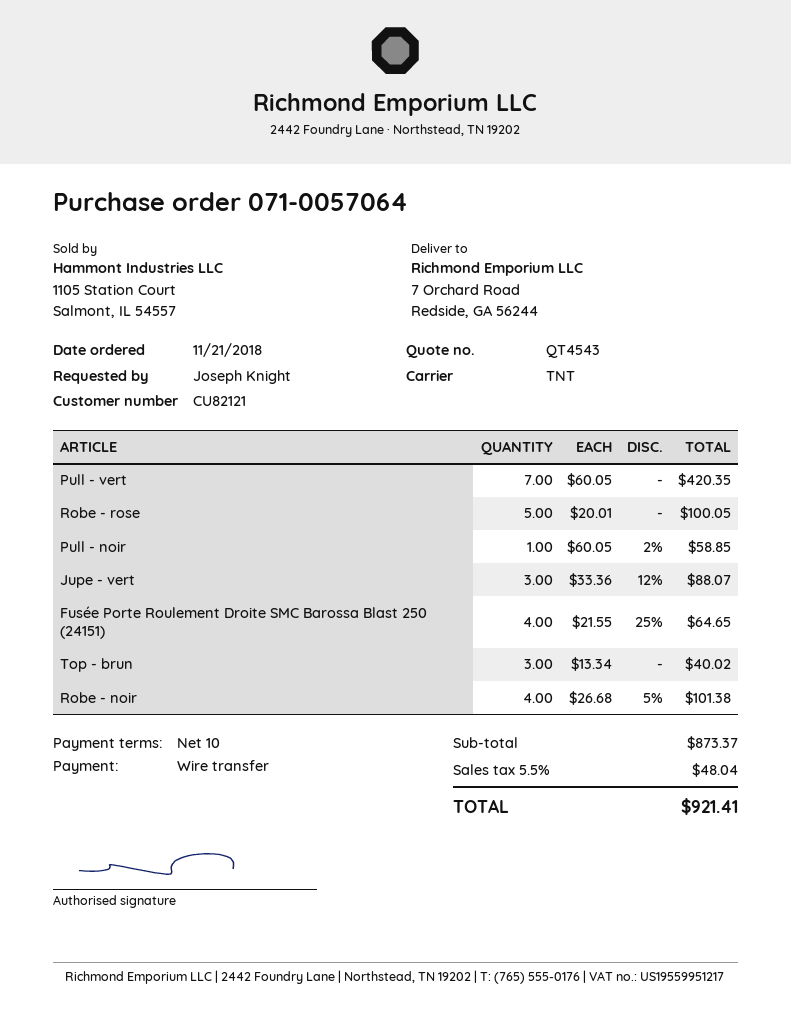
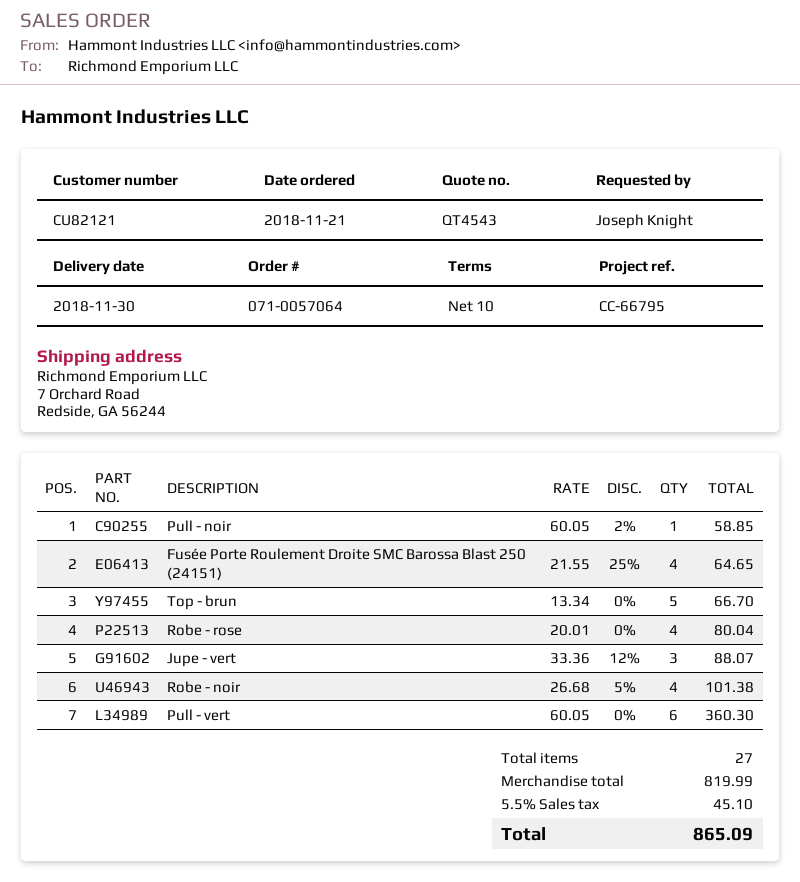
Pull - vert: 7 x 60.05 = 420.35 -> 6 x 60.05 = 360.30
Robe - rose: 5 x 20.01 = 100.05 -> 4 x 20.01 = 80.04
Top - brun: 3 x 13.34 = 40.02 -> 5 x 13.34 = 66.70
subtotal: 873.37 -> 819.99
tax: 5.5% = 48.04 -> 5.5% = 45.10
total: 921.41 -> 865.09

